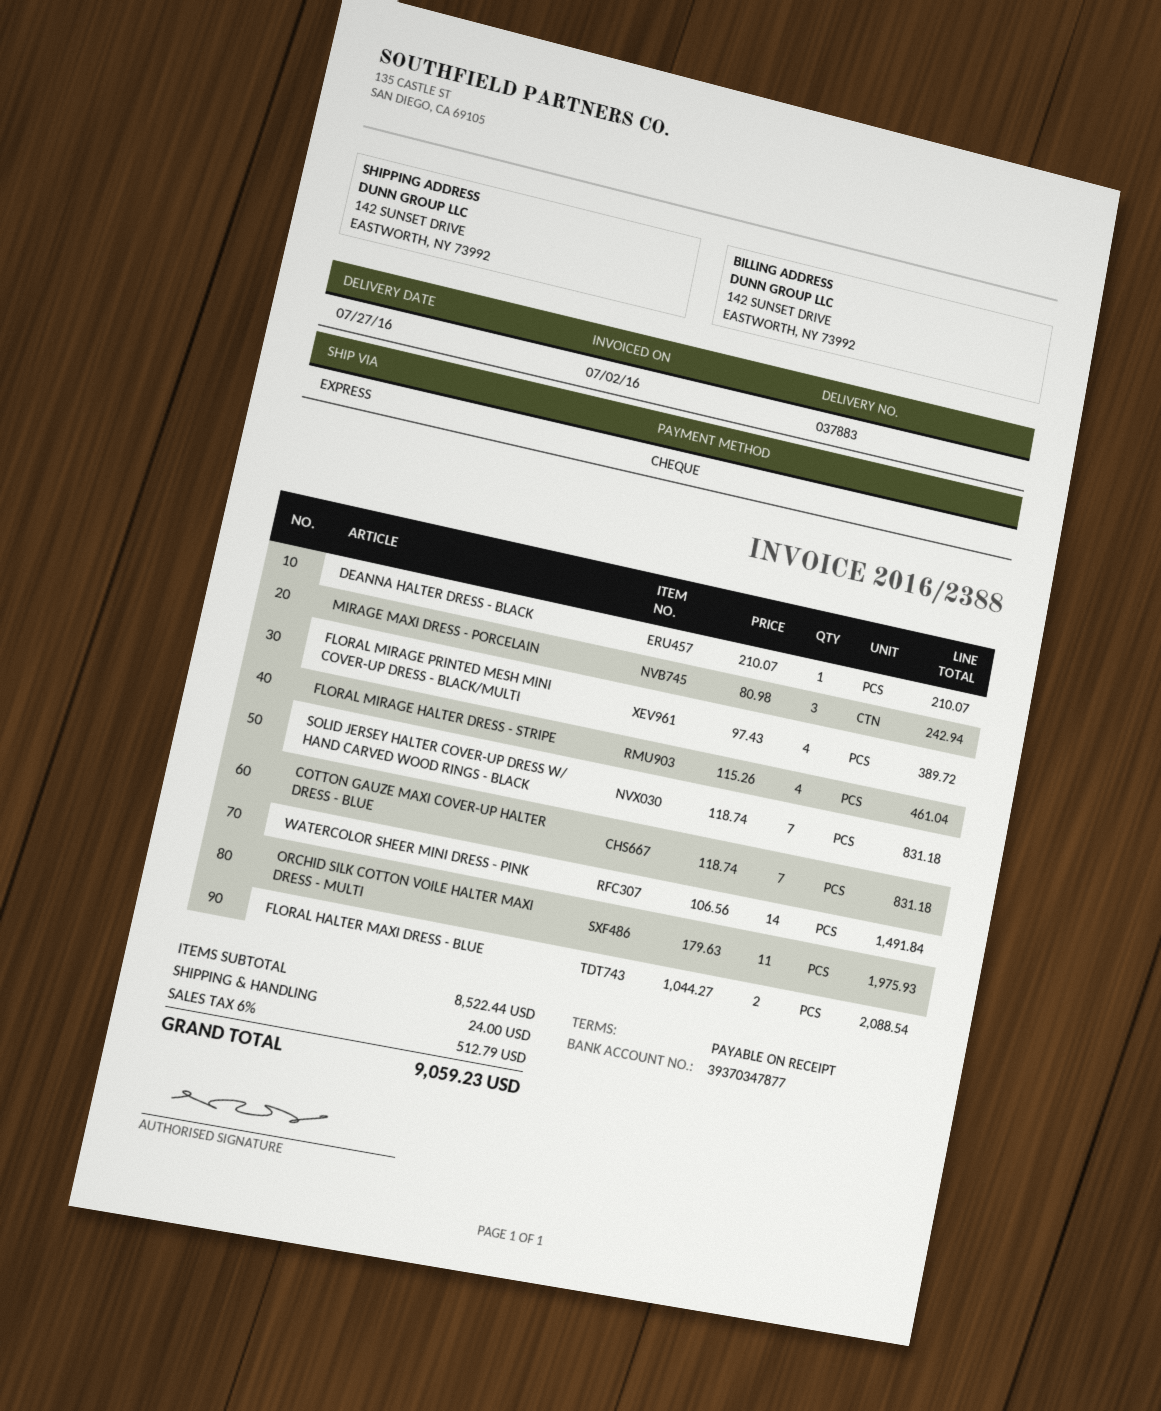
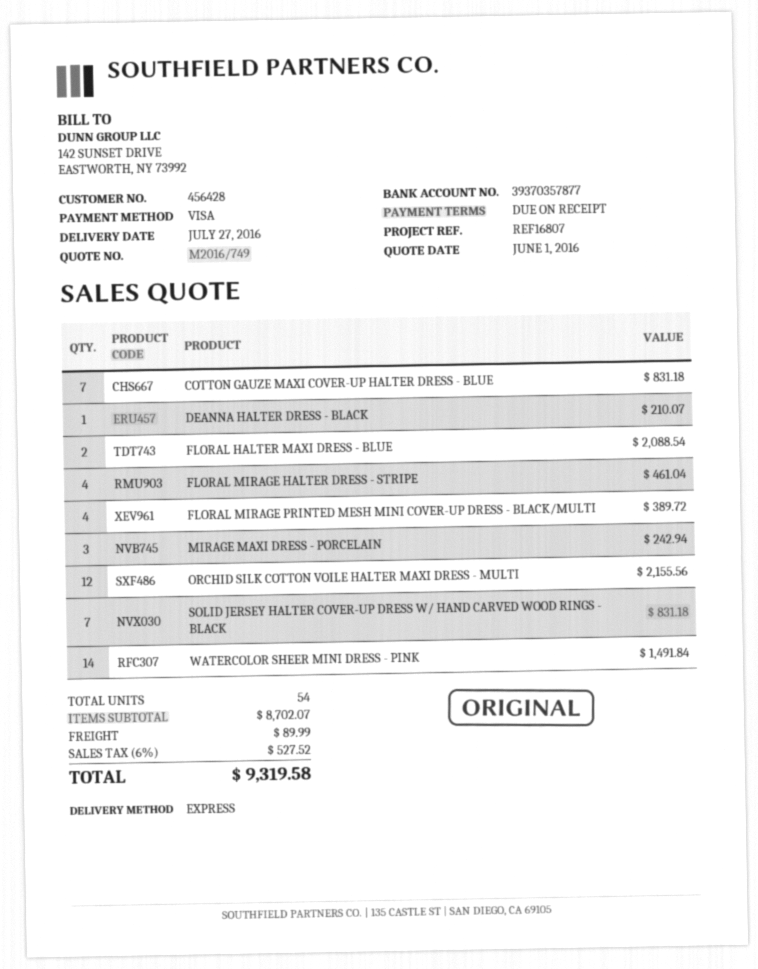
payment method: cheque -> Visa
bank account: 39370347877 -> 39370357877
ORCHID SILK COTTON VOILE HALTER MAXI DRESS - MULTI: 11 for 1975.93 -> 12 for 2155.56
subtotal: 8522.44 -> 8702.07
shipping: 24.00 -> 89.99
tax: 6% = 512.79 -> 6% = 527.52
total: 9059.23 -> 9319.58

